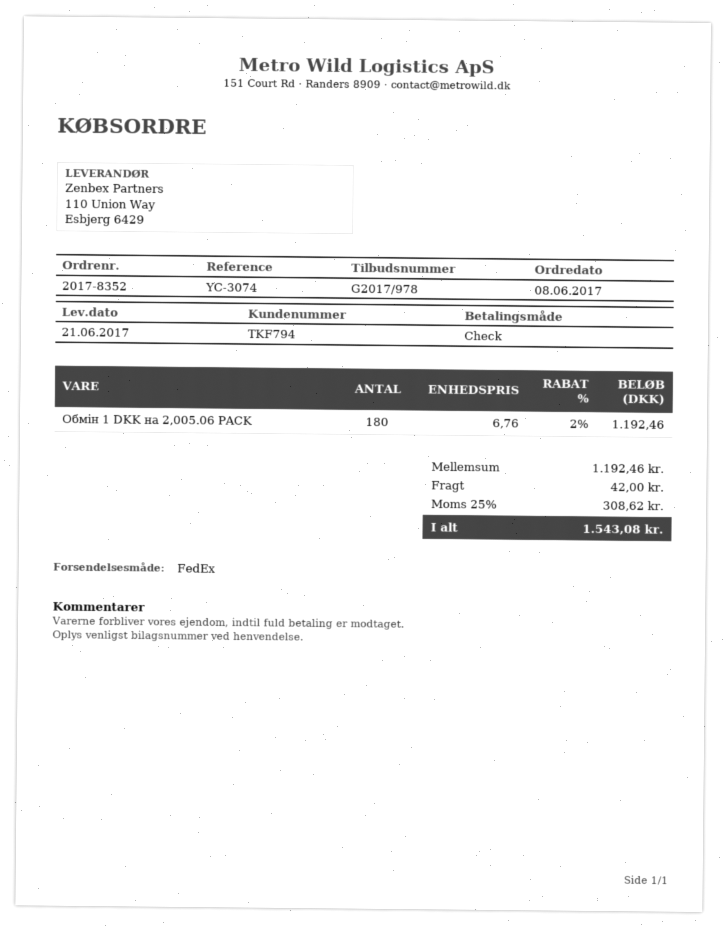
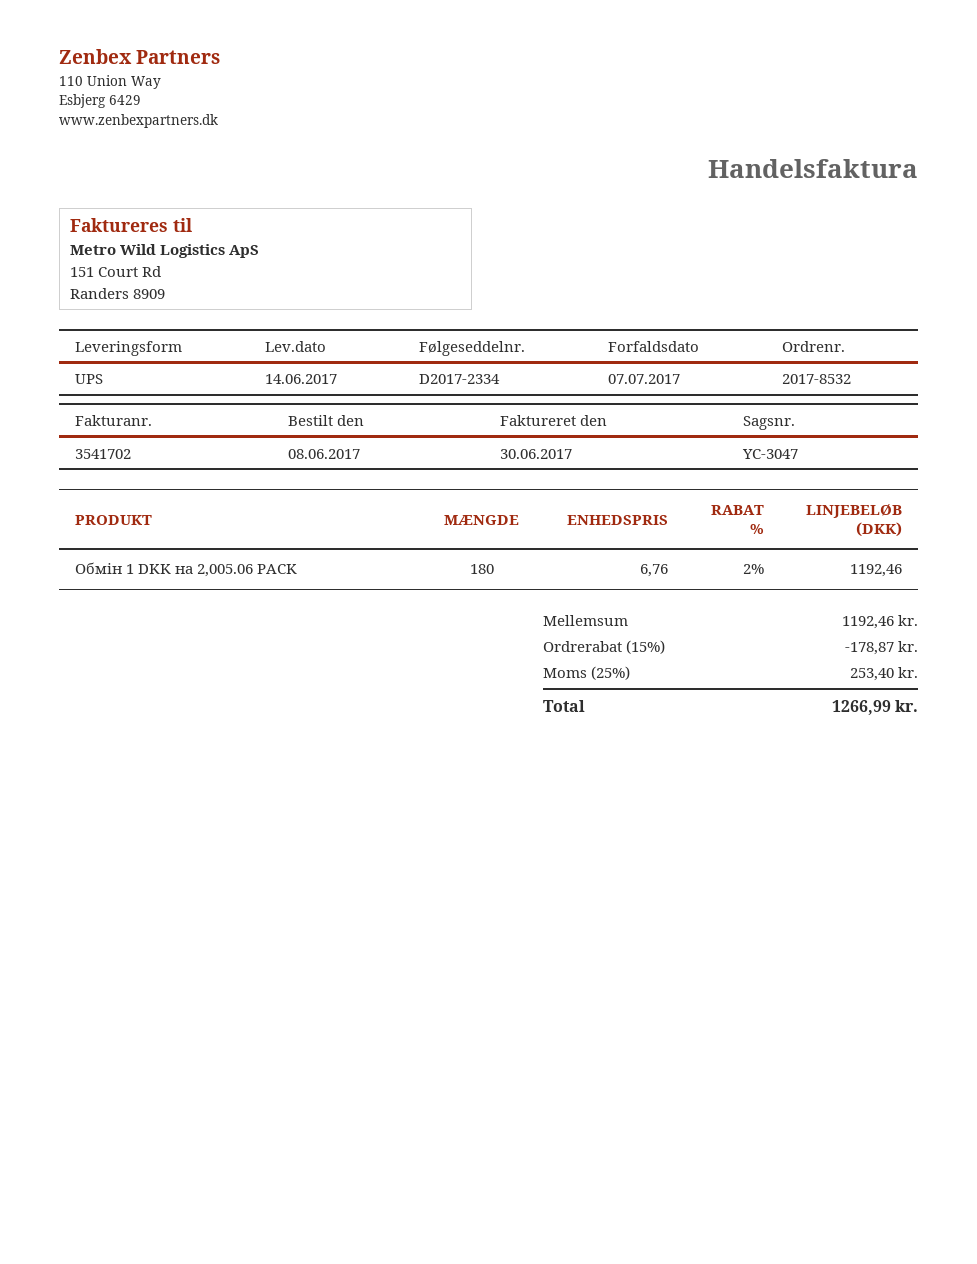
order number: 2017-8352 -> 2017-8532
delivery date: 2017-06-21 -> 2017-06-14
reference: YC-3074 -> YC-3047
shipping method: FedEx -> UPS
discount: none -> 15% = 178.87
shipping: 42.00 -> none
tax: 25% = 308.62 -> 25% = 253.40
total: 1543.08 -> 1266.99

